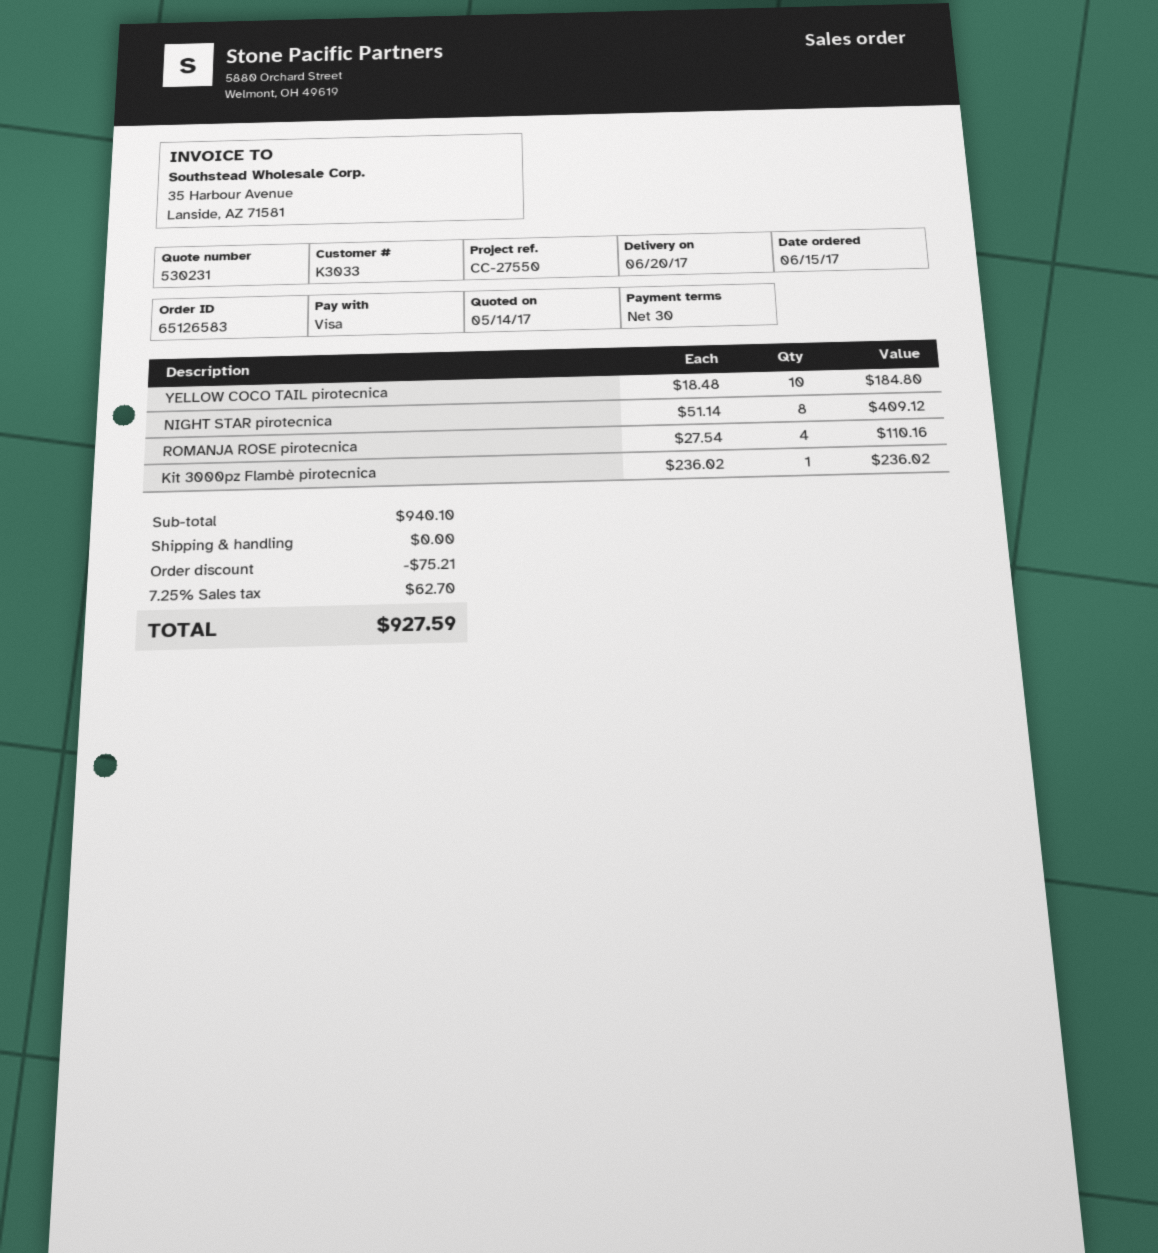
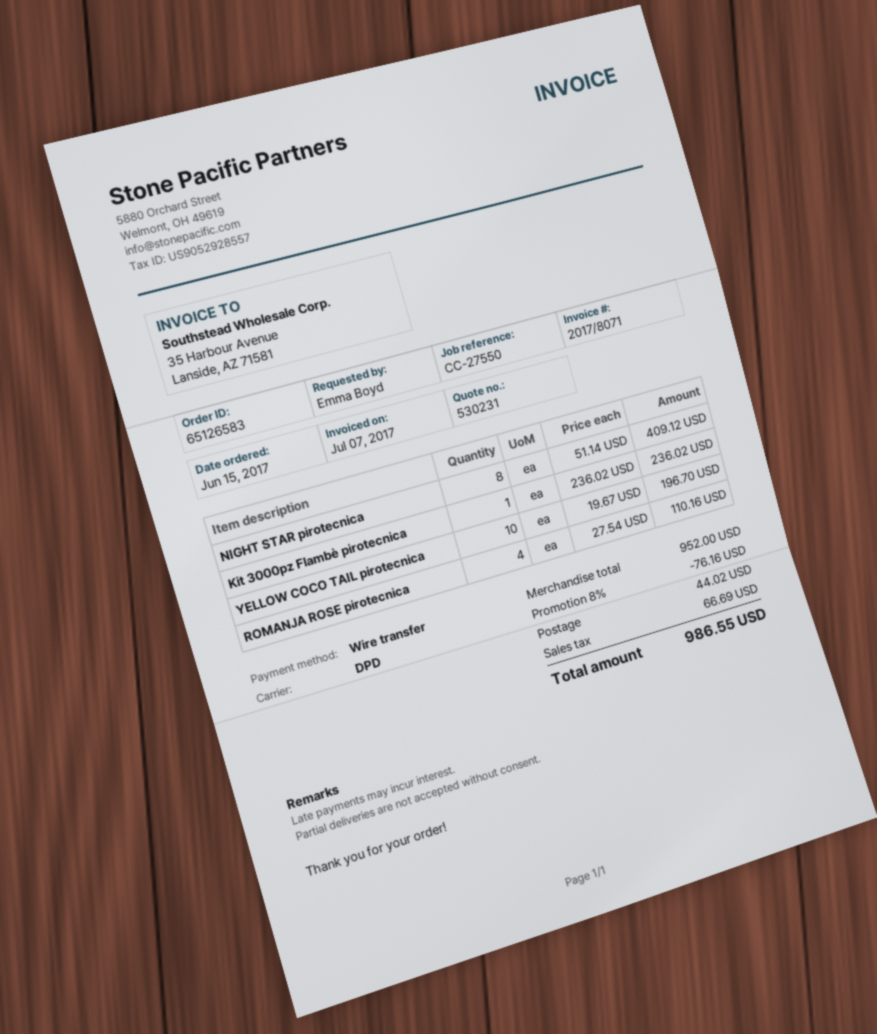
payment method: Visa -> bank transfer
YELLOW COCO TAIL pirotecnica: 10 x 18.48 = 184.80 -> 10 x 19.67 = 196.70
subtotal: 940.10 -> 952.00
discount: 75.21 -> 76.16
shipping: 0.00 -> 44.02
tax: 62.70 -> 66.69
total: 927.59 -> 986.55

